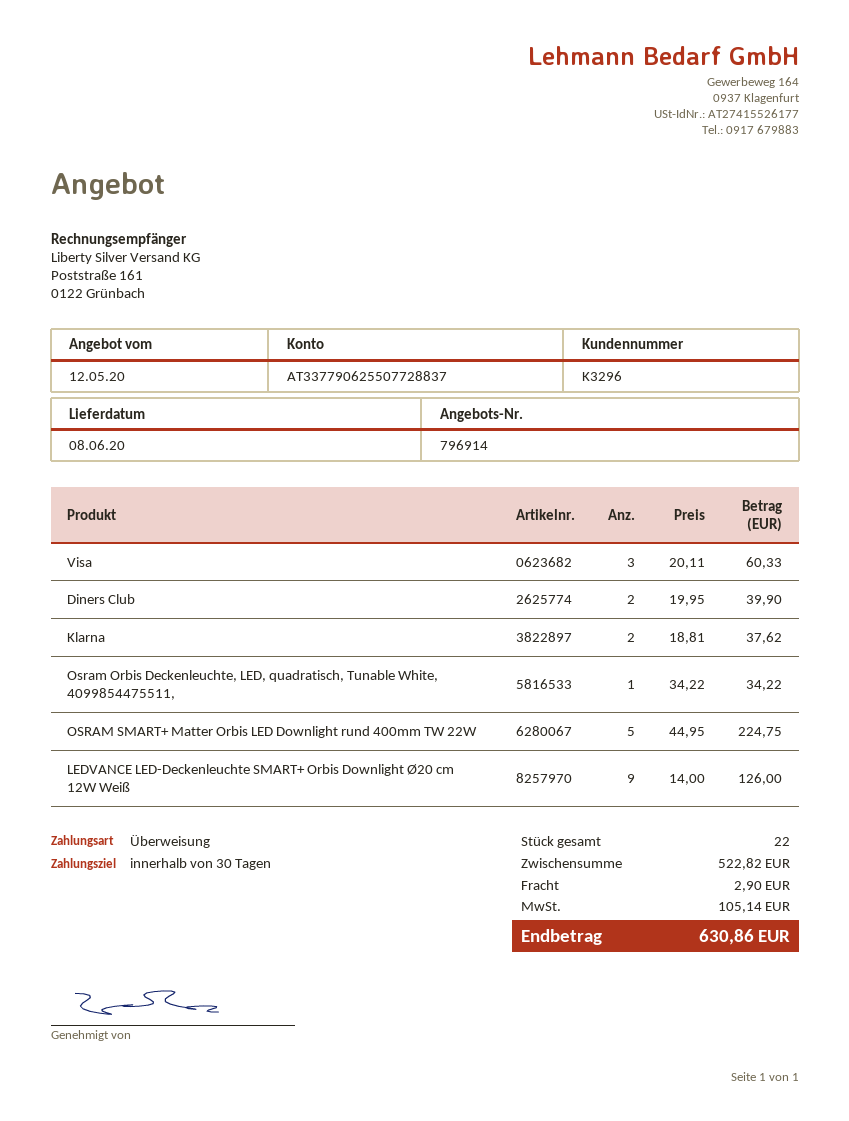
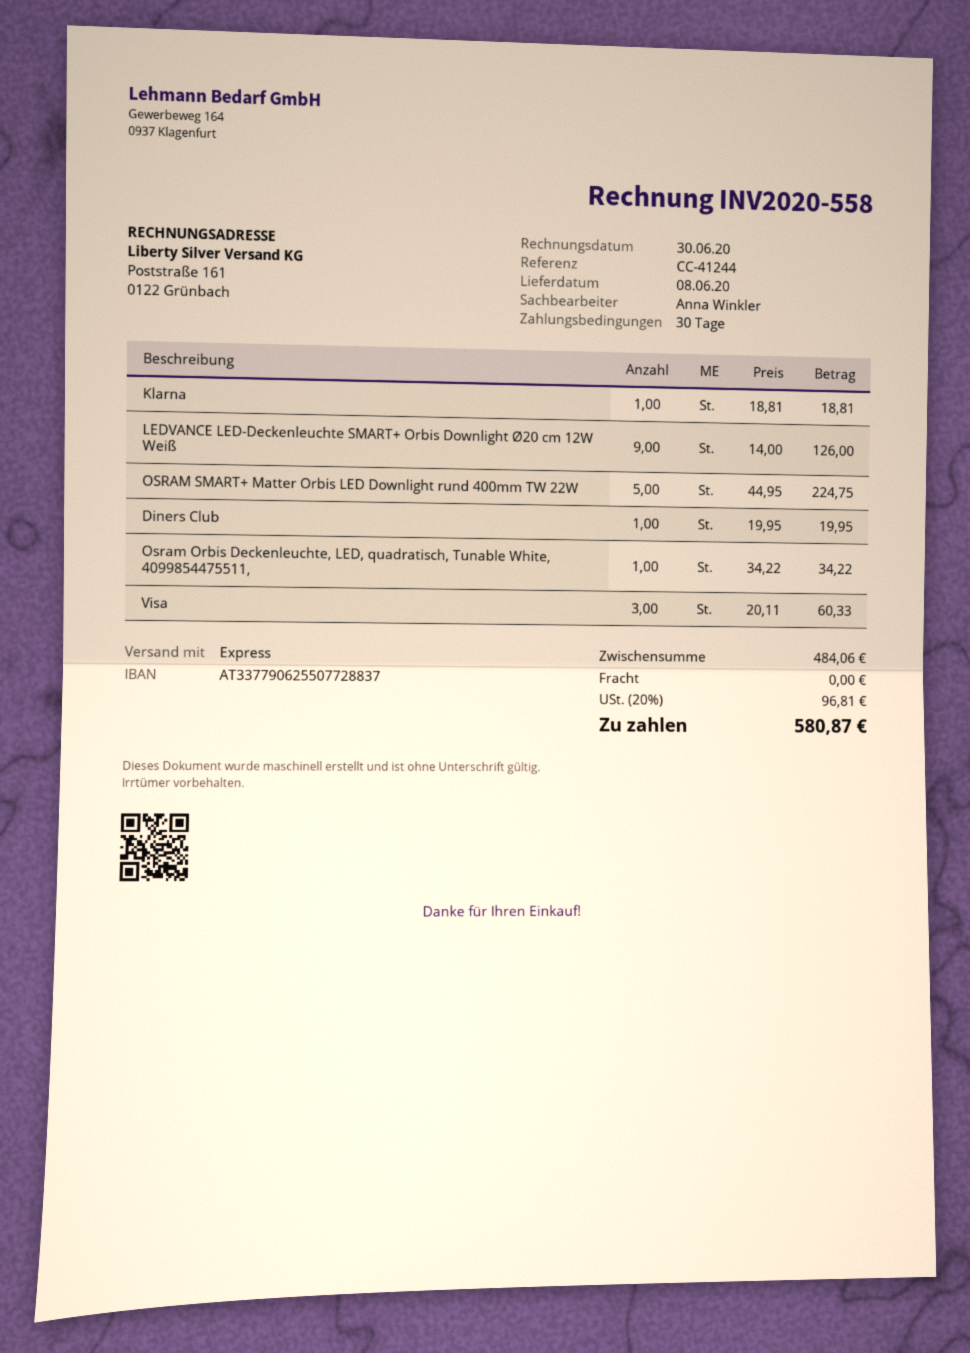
Diners Club: 2 x 19.95 = 39.90 -> 1 x 19.95 = 19.95
Klarna: 2 x 18.81 = 37.62 -> 1 x 18.81 = 18.81
subtotal: 522.82 -> 484.06
shipping: 2.90 -> 0.00
tax: 105.14 -> 96.81
total: 630.86 -> 580.87

